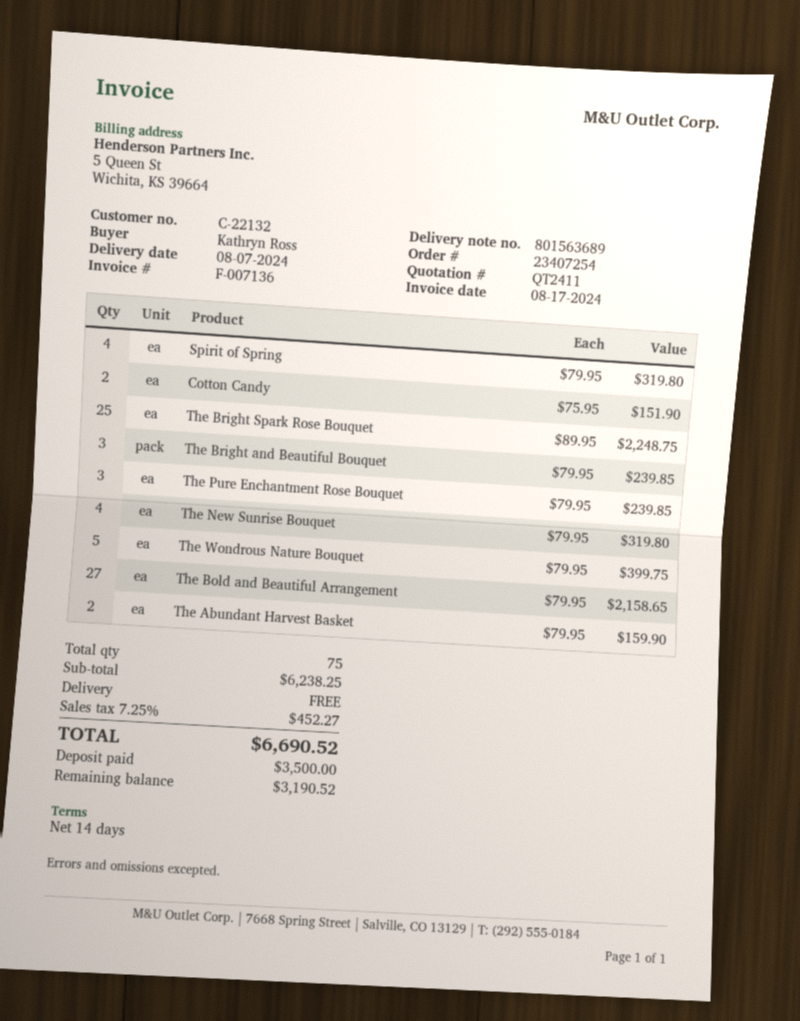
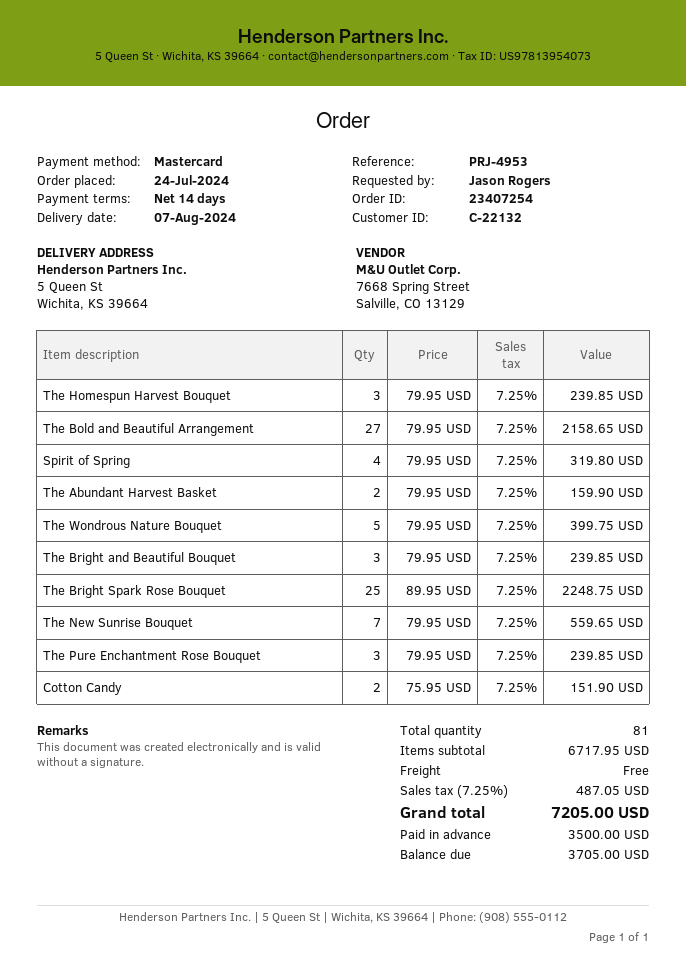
ordered by: Kathryn Ross -> Jason Rogers
The New Sunrise Bouquet: 4 x 79.95 = 319.80 -> 7 x 79.95 = 559.65
The Homespun Harvest Bouquet: none -> 3 x 79.95 = 239.85
total quantity: 75 -> 81
subtotal: 6238.25 -> 6717.95
tax: 7.25% = 452.27 -> 7.25% = 487.05
total: 6690.52 -> 7205.00
balance: 3190.52 -> 3705.00

